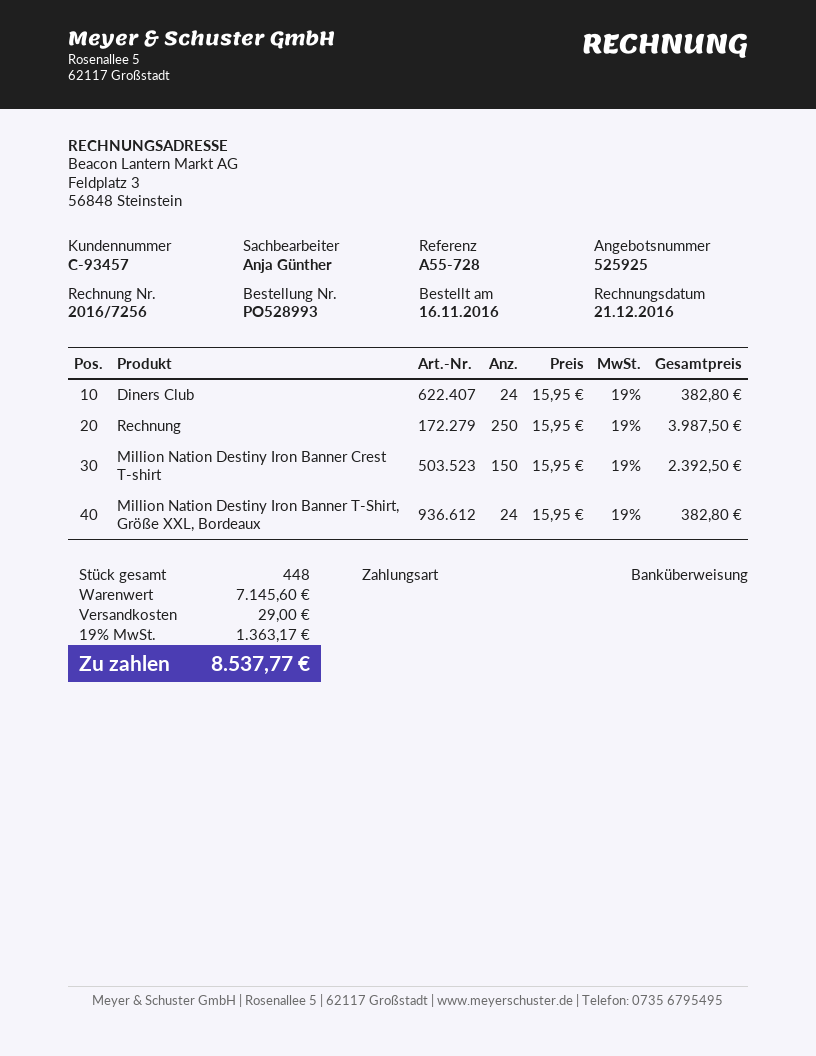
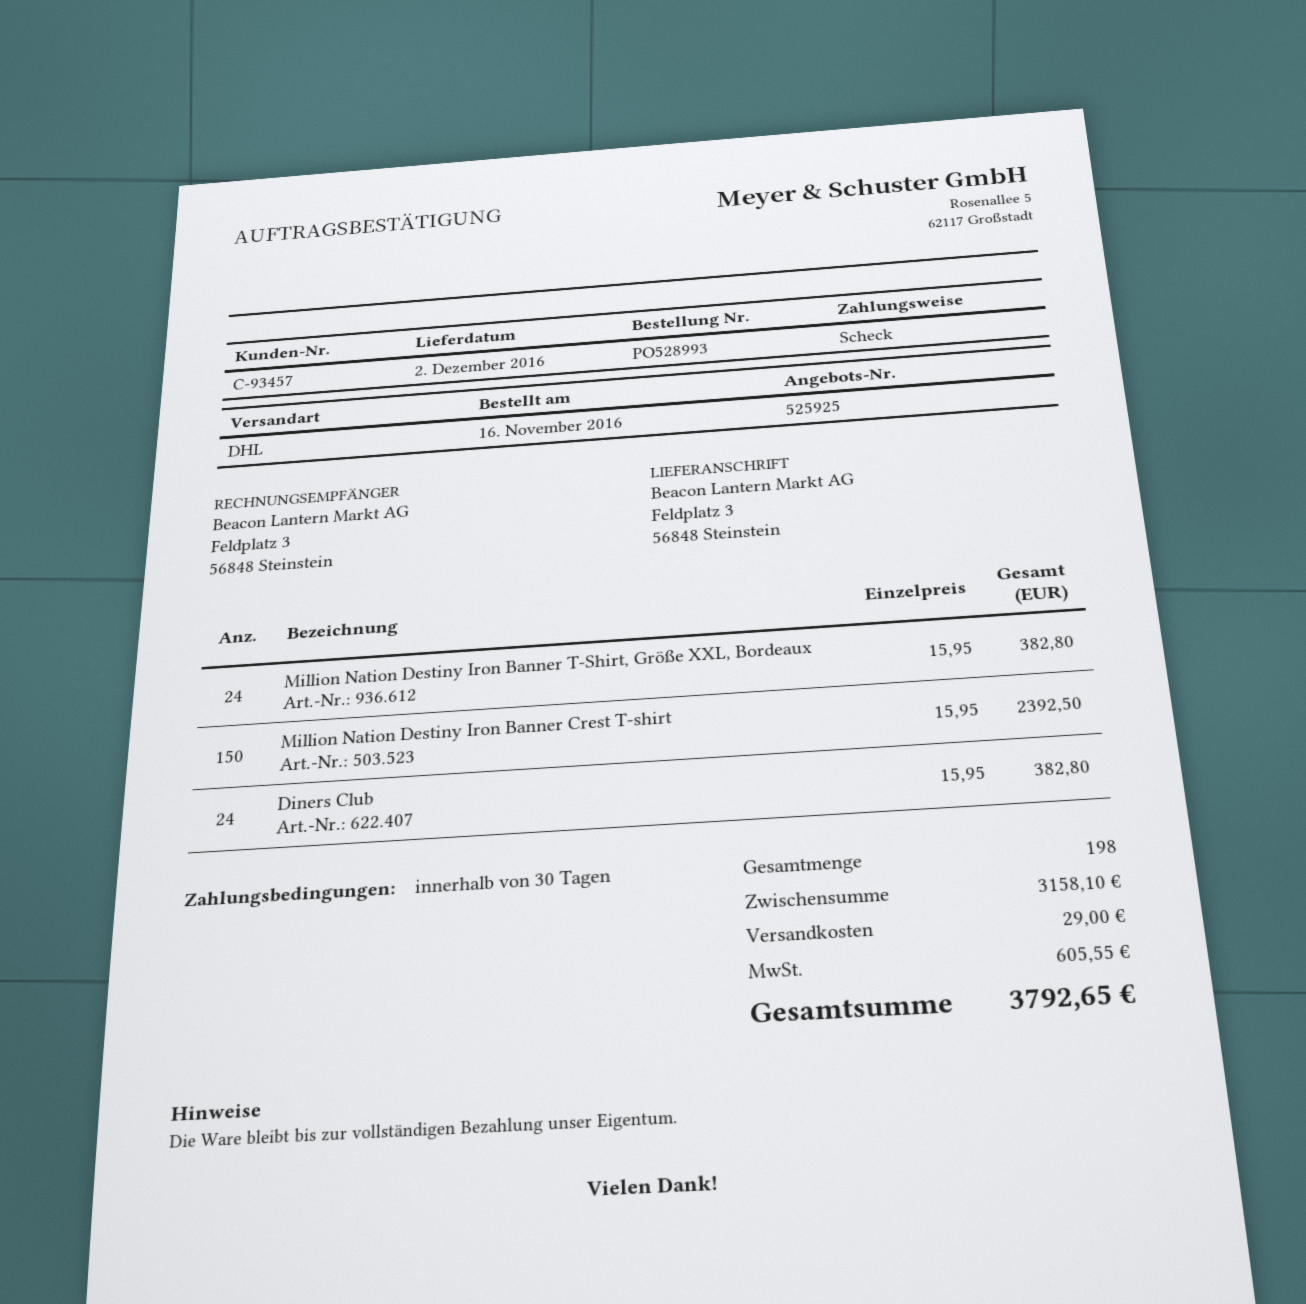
payment method: bank transfer -> cheque
Rechnung: 250 x 15.95 = 3987.50 -> none
total quantity: 448 -> 198
subtotal: 7145.60 -> 3158.10
tax: 1363.17 -> 605.55
total: 8537.77 -> 3792.65

